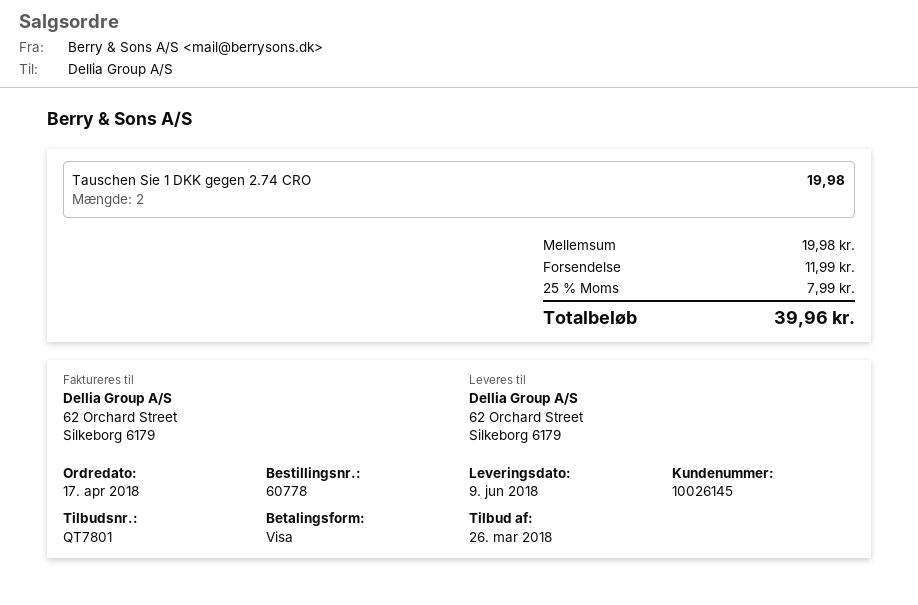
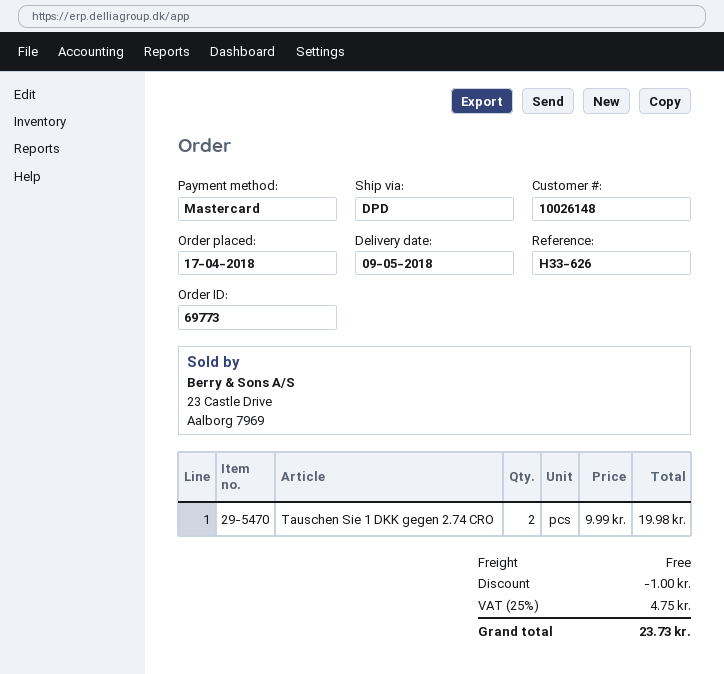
order number: 60778 -> 69773
delivery date: 2018-06-09 -> 2018-05-09
customer number: 10026145 -> 10026148
payment method: Visa -> Mastercard
discount: none -> 1.00
shipping: 11.99 -> 0.00
tax: 25% = 7.99 -> 25% = 4.75
total: 39.96 -> 23.73

